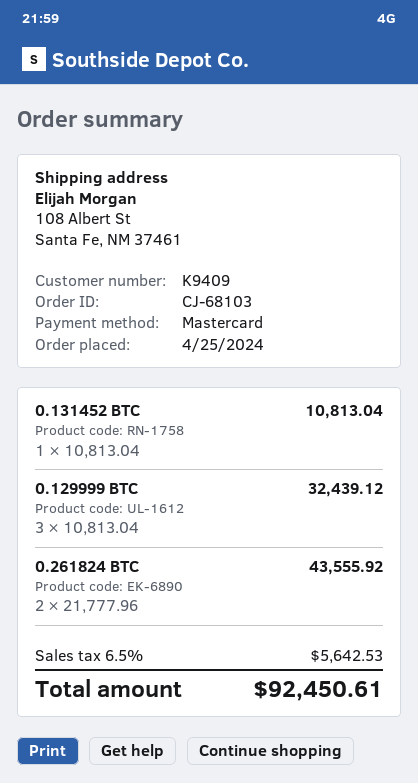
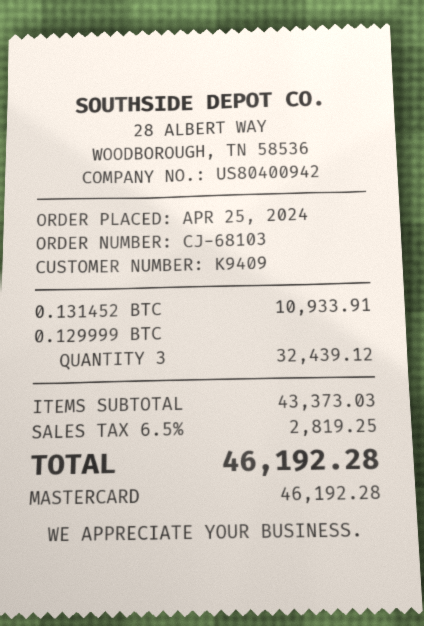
0.131452 BTC: 1 for 10813.04 -> 1 for 10933.91
0.261824 BTC: 2 for 43555.92 -> none
tax: 6.5% = 5642.53 -> 6.5% = 2819.25
total: 92450.61 -> 46192.28

